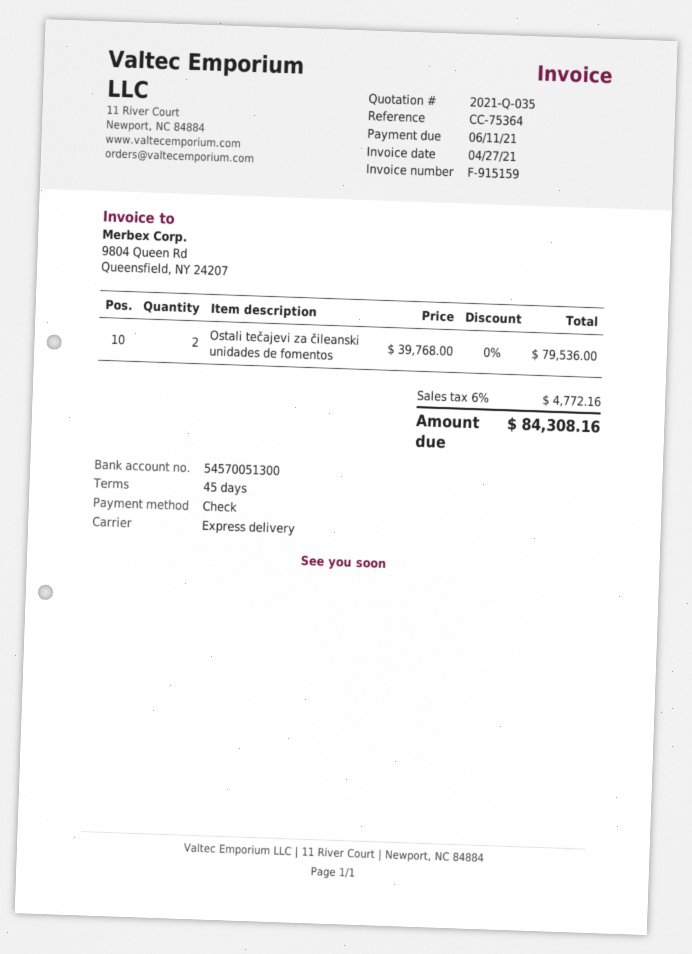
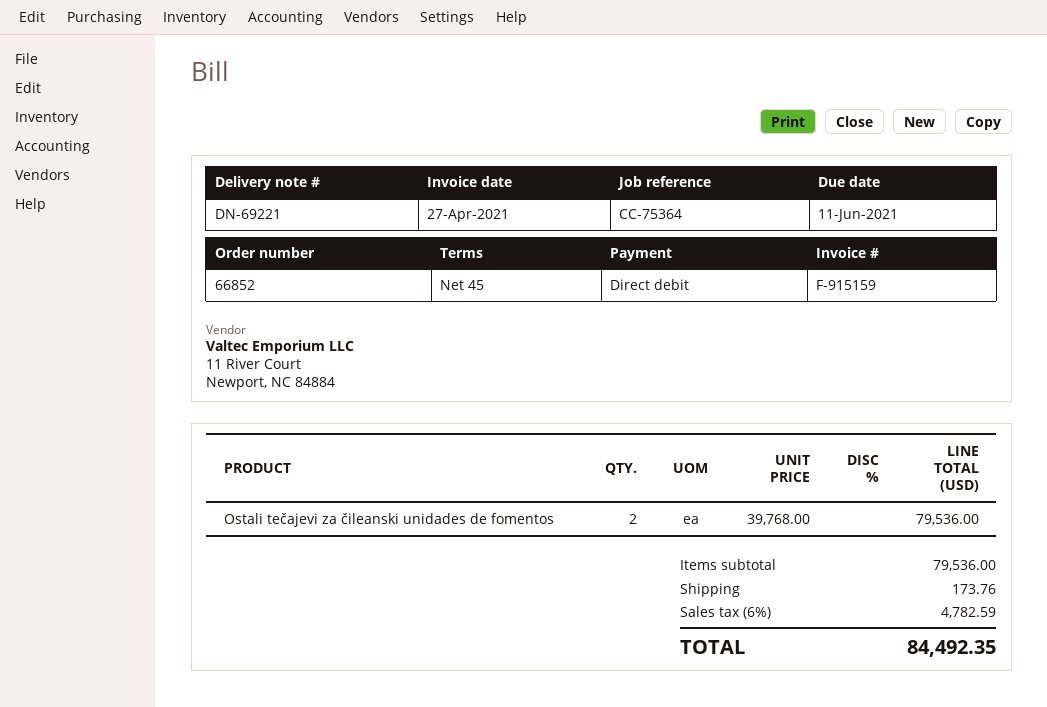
payment method: cheque -> direct debit
shipping: none -> 173.76
tax: 6% = 4772.16 -> 6% = 4782.59
total: 84308.16 -> 84492.35

